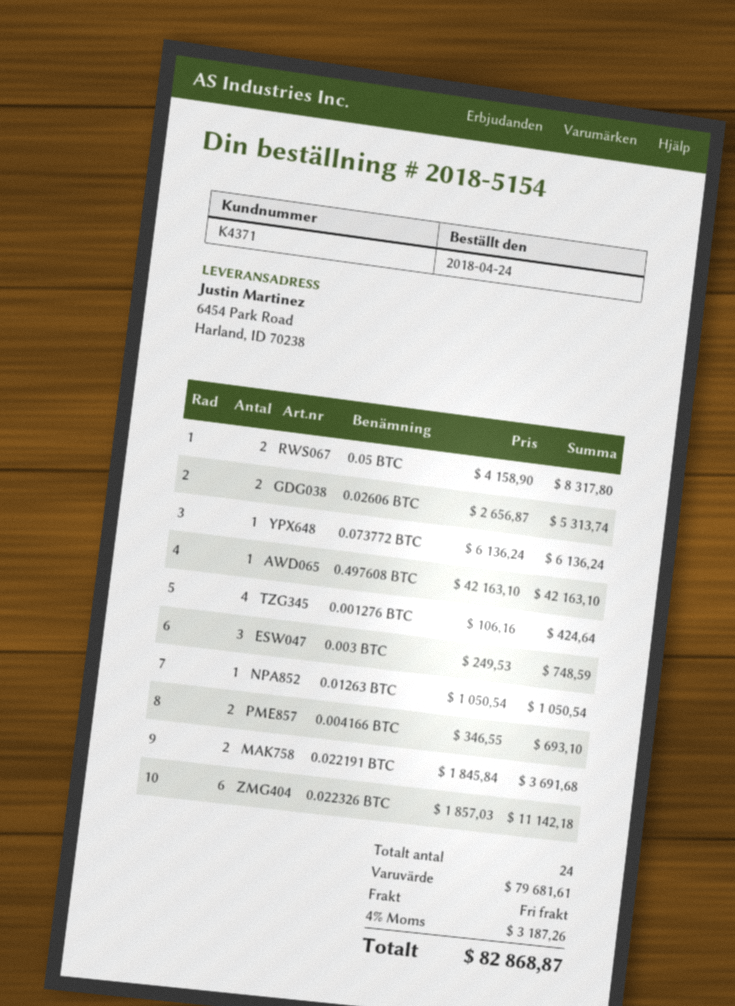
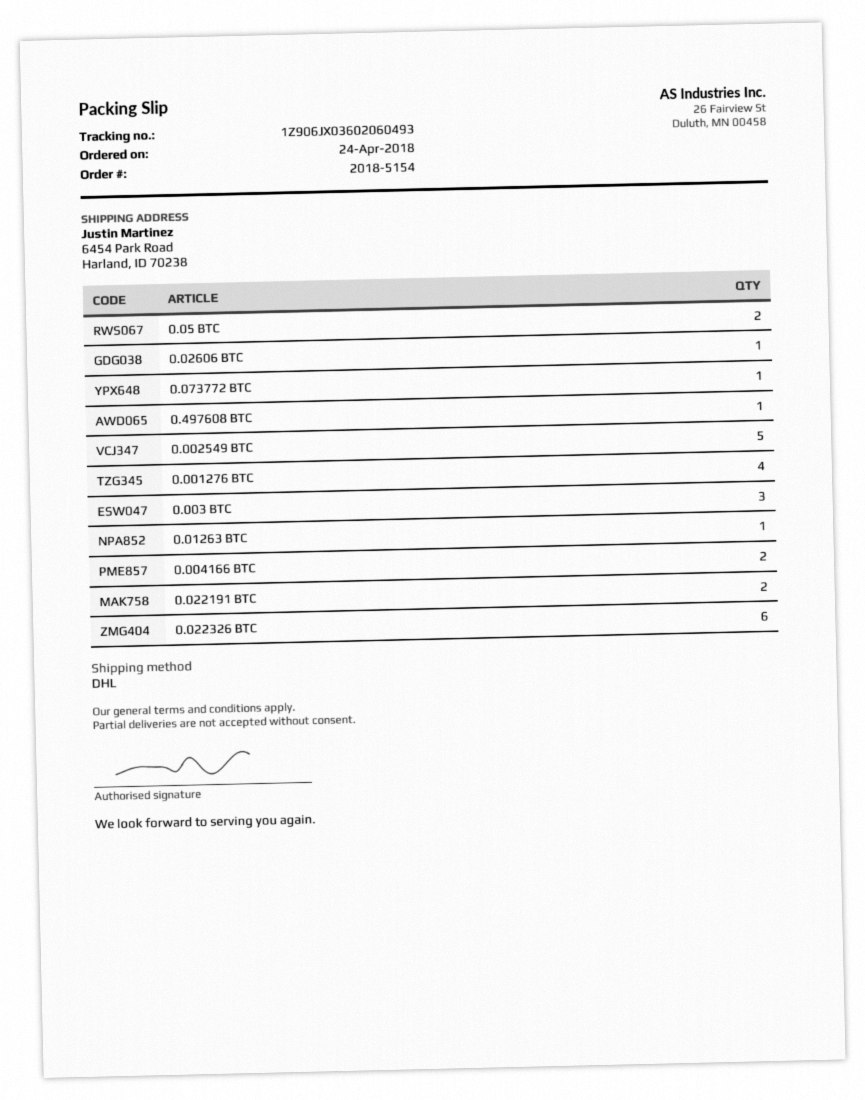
0.02606 BTC: 2 -> 1
0.002549 BTC: none -> 5

